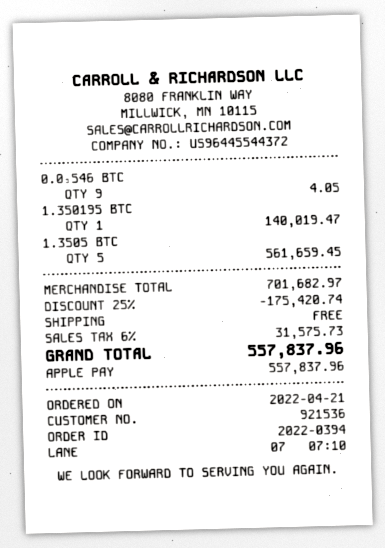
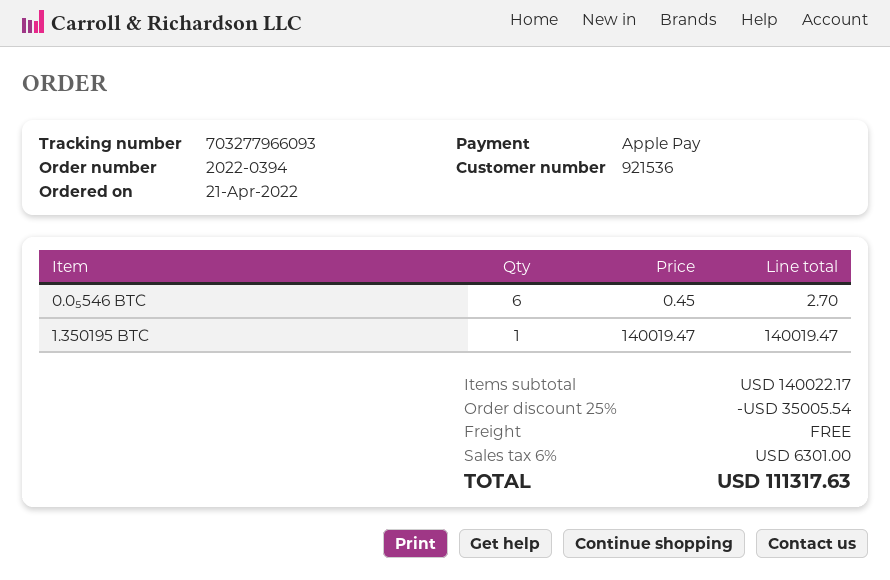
0.0₅546 BTC: 9 for 4.05 -> 6 for 2.70
1.3505 BTC: 5 for 561659.45 -> none
subtotal: 701682.97 -> 140022.17
discount: 25% = 175420.74 -> 25% = 35005.54
tax: 6% = 31575.73 -> 6% = 6301.00
total: 557837.96 -> 111317.63

